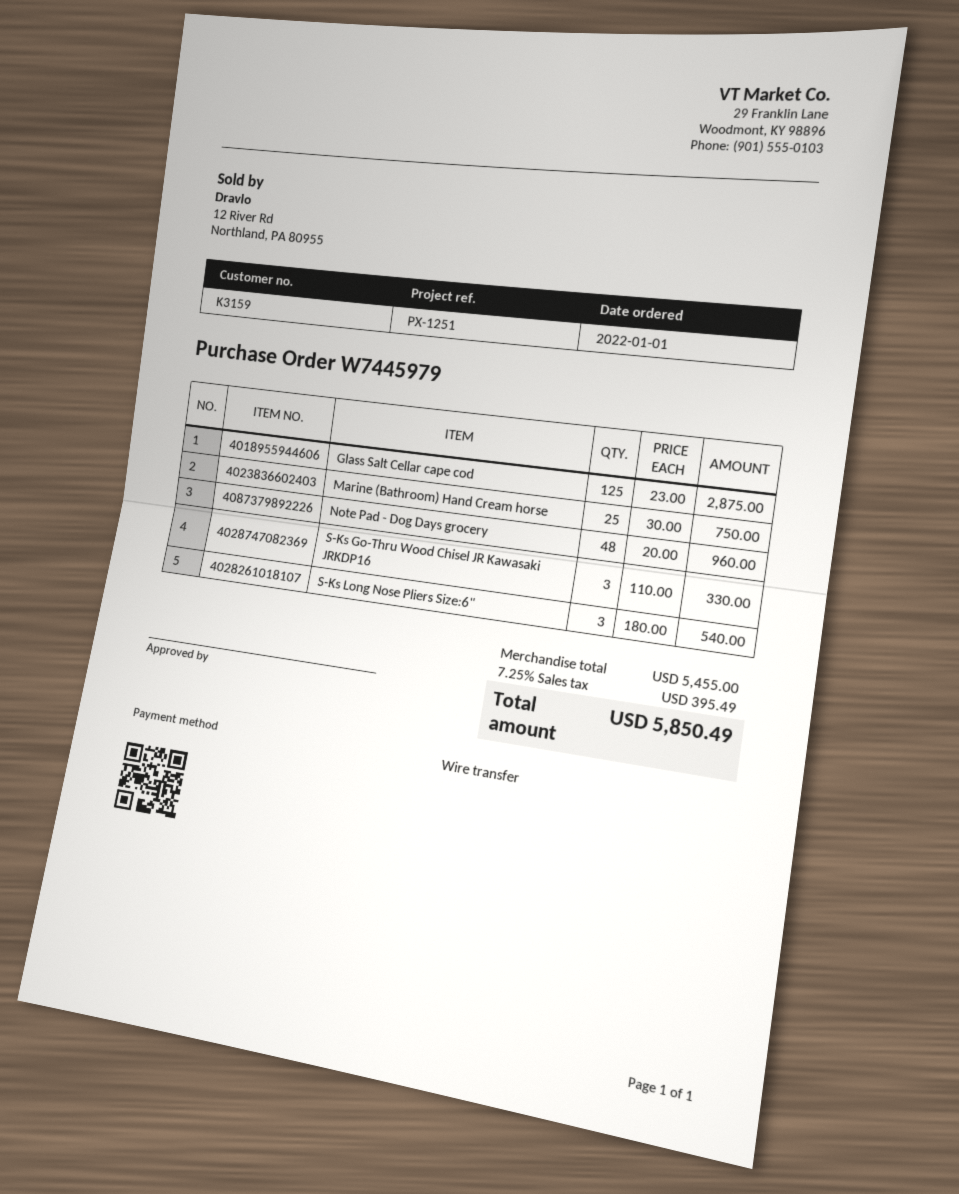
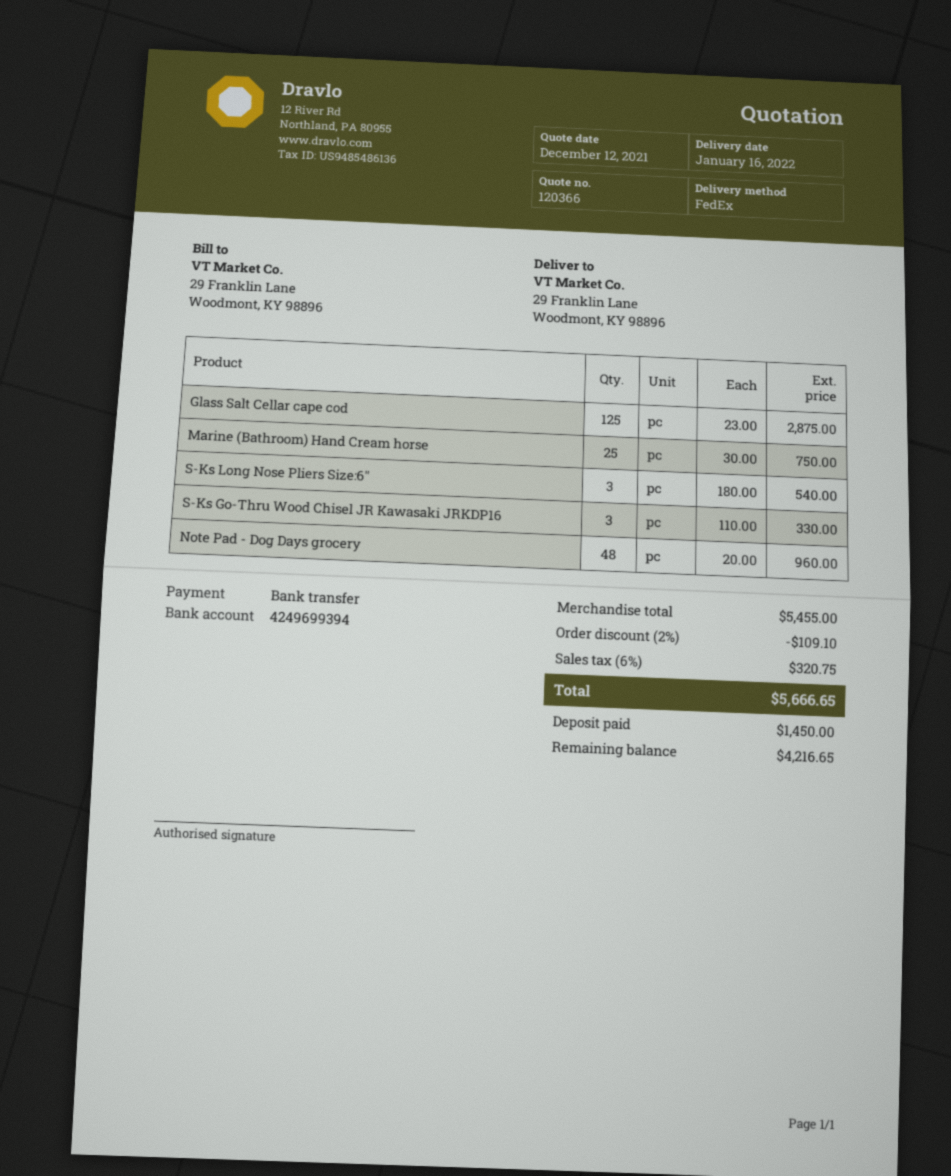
discount: none -> 2% = 109.10
tax: 7.25% = 395.49 -> 6% = 320.75
total: 5850.49 -> 5666.65

